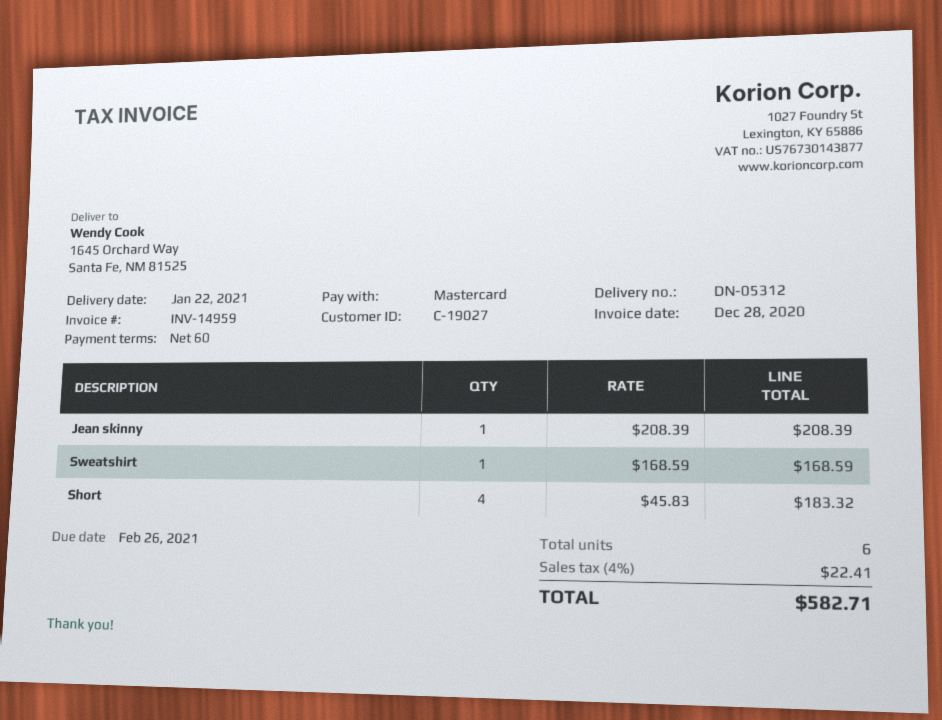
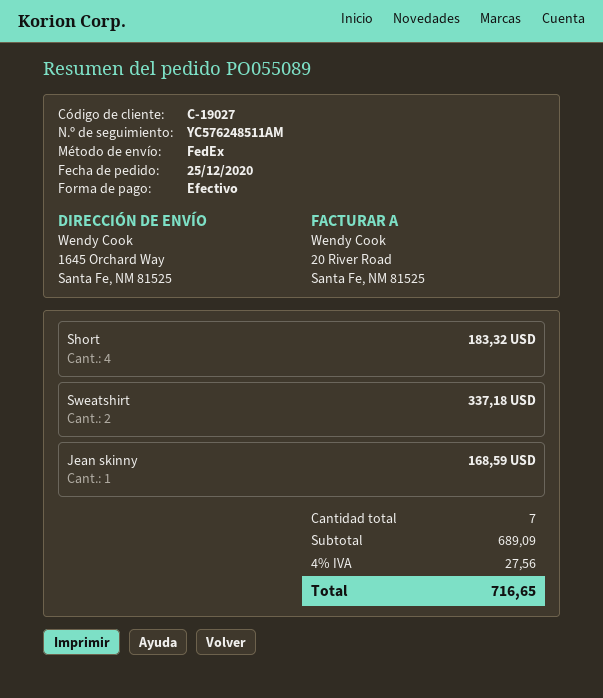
payment method: Mastercard -> cash
Jean skinny: 1 for 208.39 -> 1 for 168.59
Sweatshirt: 1 for 168.59 -> 2 for 337.18
total quantity: 6 -> 7
tax: 4% = 22.41 -> 4% = 27.56
total: 582.71 -> 716.65

